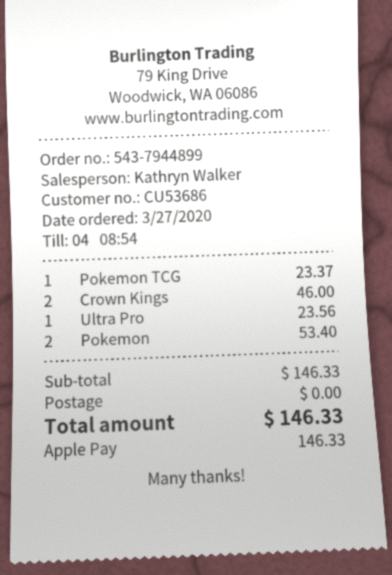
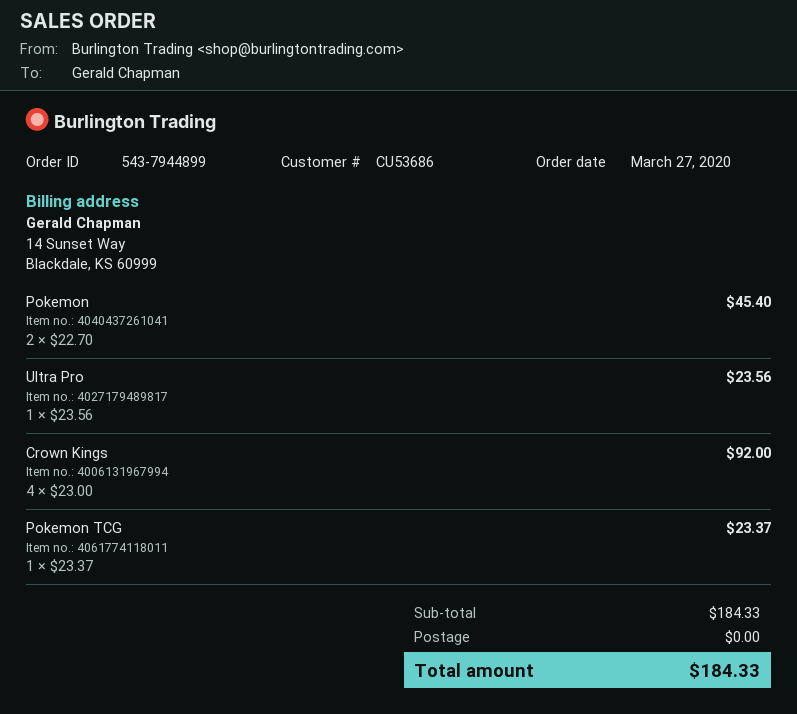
Crown Kings: 2 for 46.00 -> 4 for 92.00
Pokemon: 2 for 53.40 -> 2 for 45.40
subtotal: 146.33 -> 184.33
total: 146.33 -> 184.33

